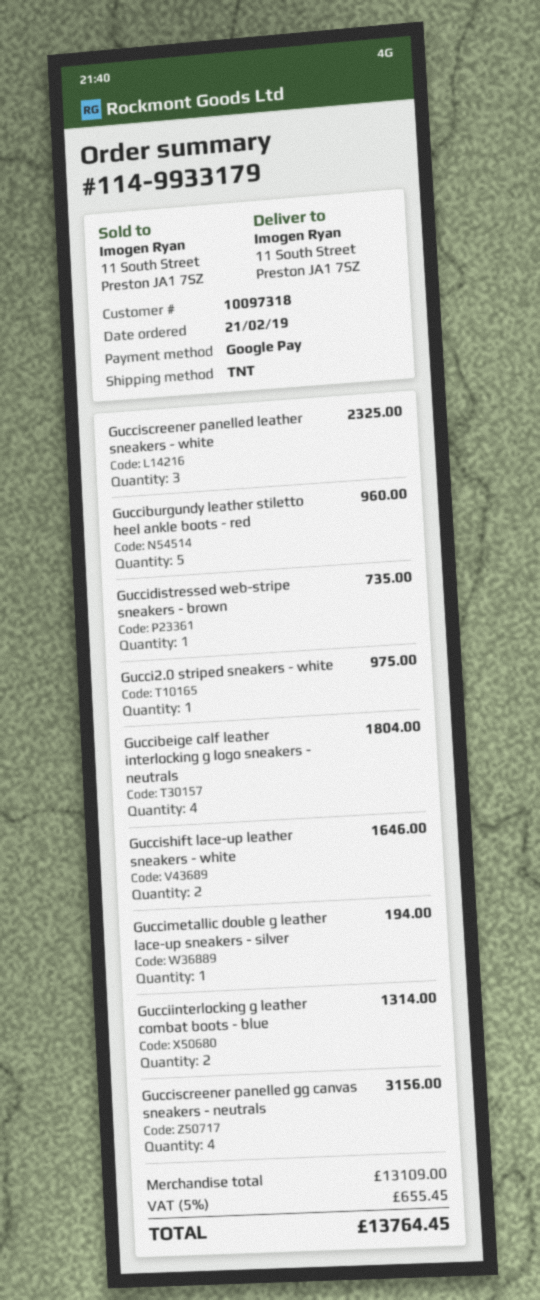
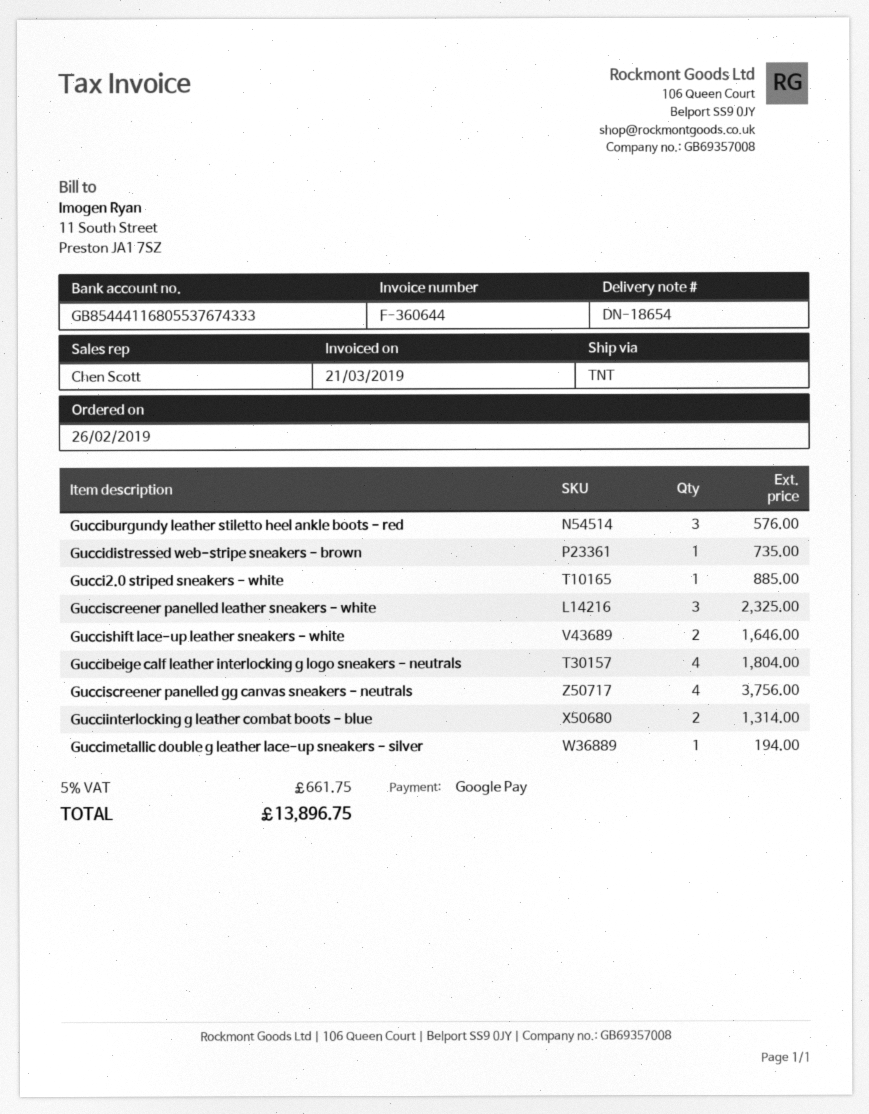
order date: 2019-02-21 -> 2019-02-26
Gucciburgundy leather stiletto heel ankle boots - red: 5 for 960.00 -> 3 for 576.00
Gucci2.0 striped sneakers - white: 1 for 975.00 -> 1 for 885.00
Gucciscreener panelled gg canvas sneakers - neutrals: 4 for 3156.00 -> 4 for 3756.00
tax: 5% = 655.45 -> 5% = 661.75
total: 13764.45 -> 13896.75

